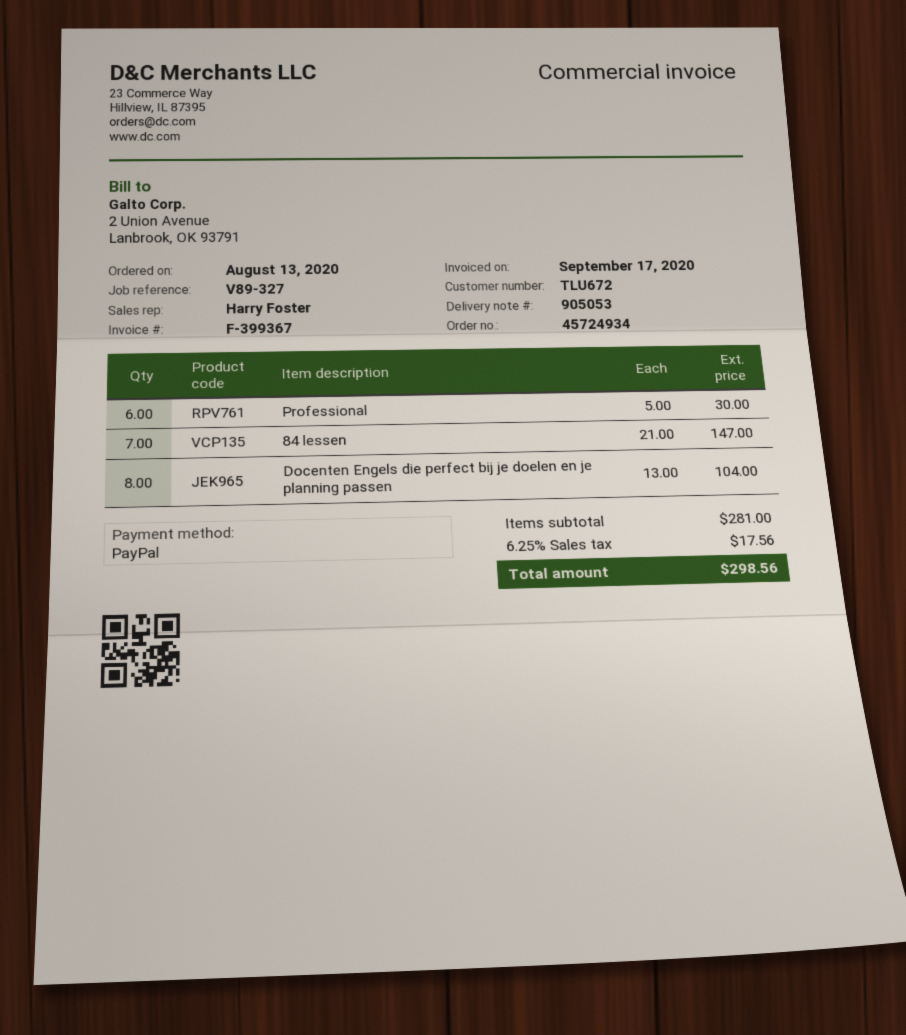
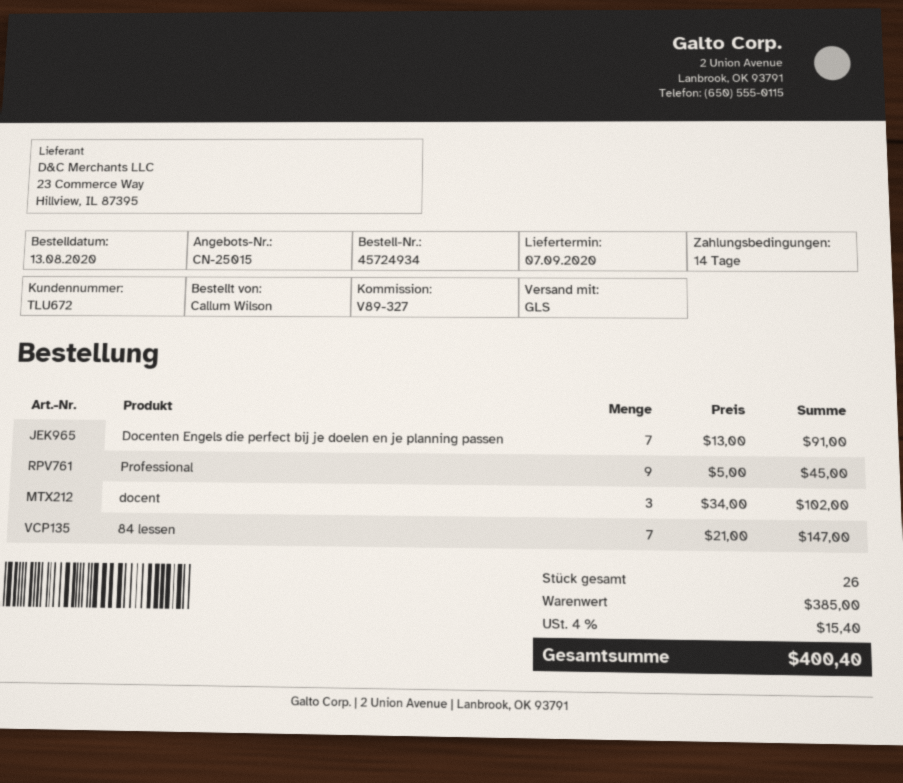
Professional: 6 x 5.00 = 30.00 -> 9 x 5.00 = 45.00
Docenten Engels die perfect bij je doelen en je planning passen: 8 x 13.00 = 104.00 -> 7 x 13.00 = 91.00
docent: none -> 3 x 34.00 = 102.00
subtotal: 281.00 -> 385.00
tax: 6.25% = 17.56 -> 4% = 15.40
total: 298.56 -> 400.40

